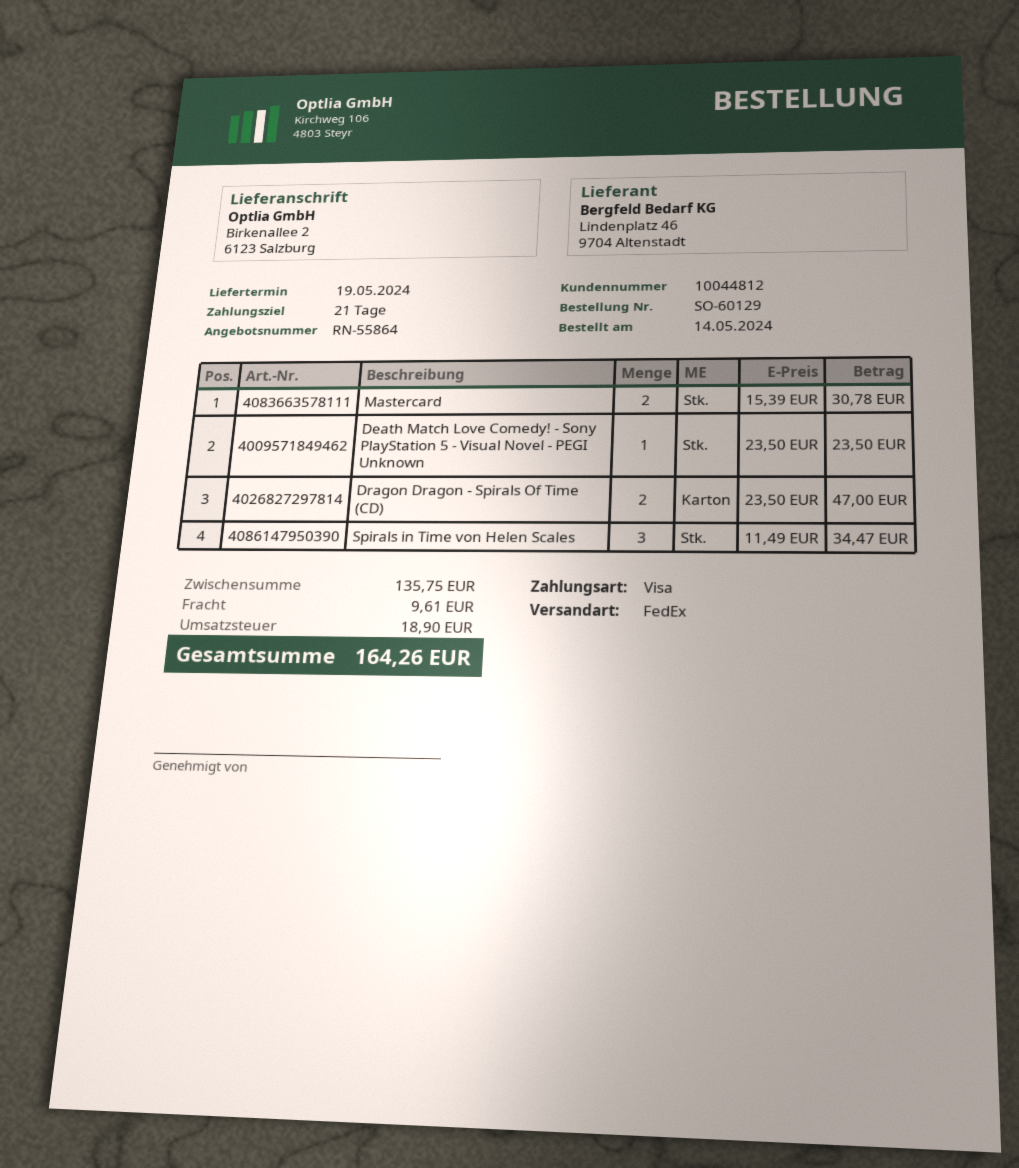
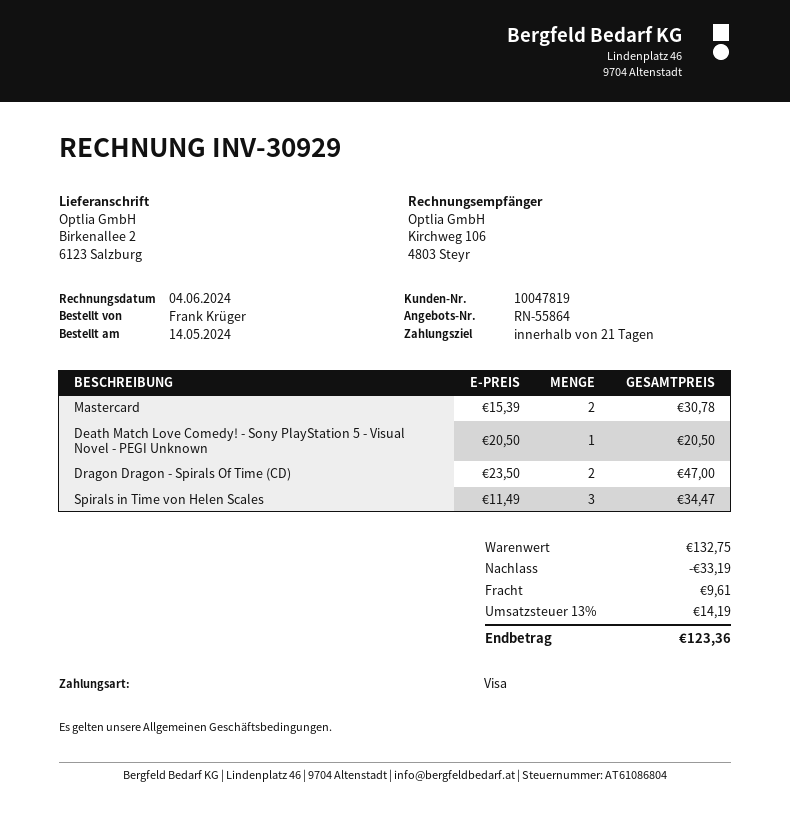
customer number: 10044812 -> 10047819
Death Match Love Comedy! - Sony PlayStation 5 - Visual Novel - PEGI Unknown: 1 x 23.50 = 23.50 -> 1 x 20.50 = 20.50
subtotal: 135.75 -> 132.75
discount: none -> 33.19
tax: 18.90 -> 14.19
total: 164.26 -> 123.36

